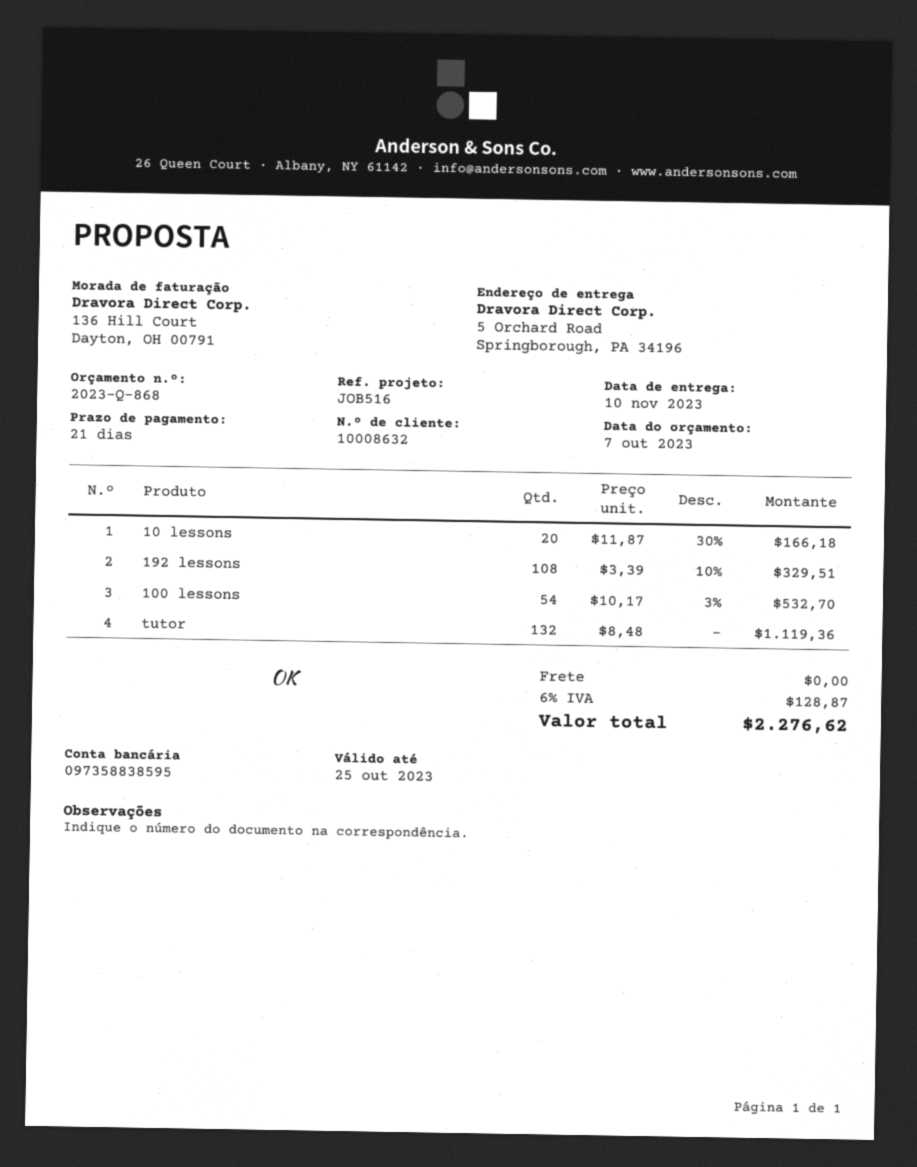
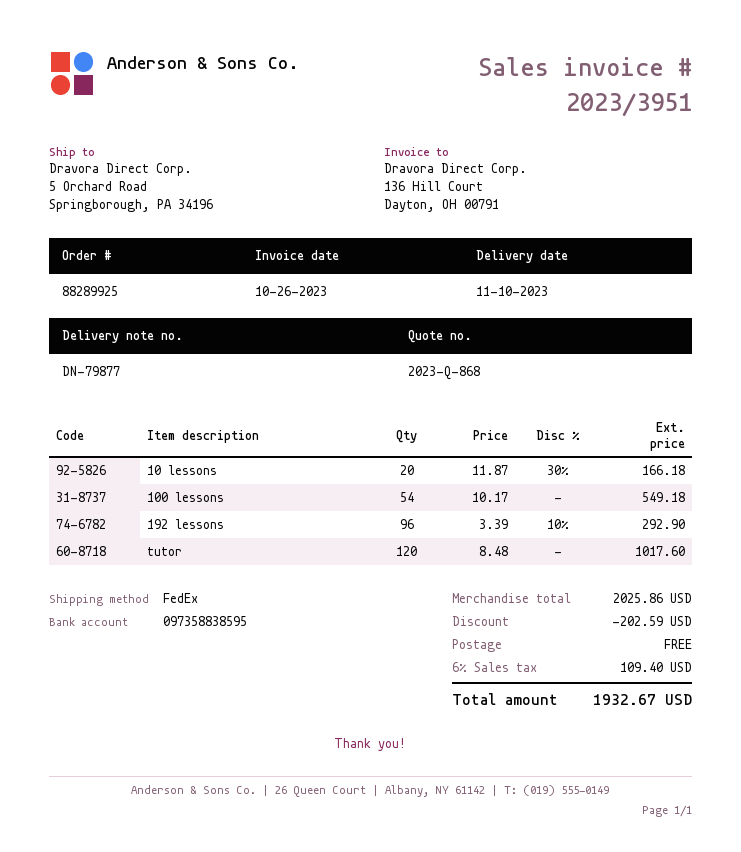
192 lessons: 108 x 3.39 - 10% = 329.51 -> 96 x 3.39 - 10% = 292.90
100 lessons: 54 x 10.17 - 3% = 532.70 -> 54 x 10.17 = 549.18
tutor: 132 x 8.48 = 1119.36 -> 120 x 8.48 = 1017.60
discount: none -> 202.59
tax: 6% = 128.87 -> 6% = 109.40
total: 2276.62 -> 1932.67

